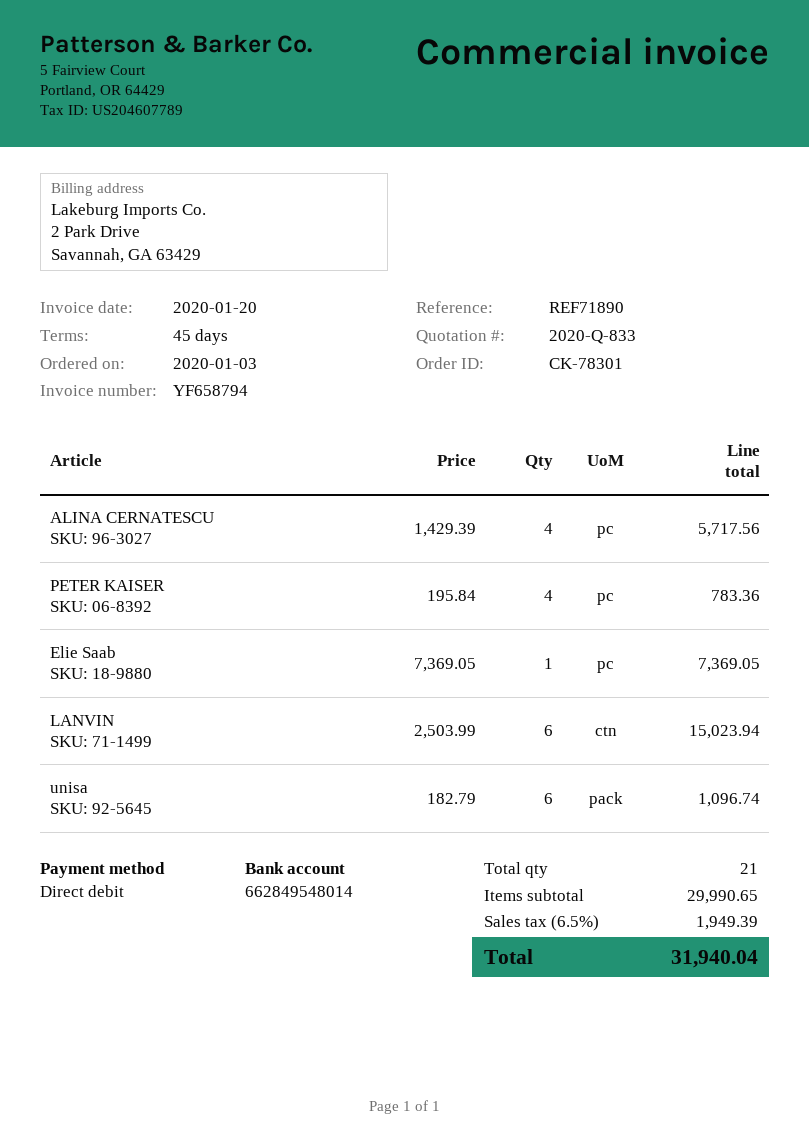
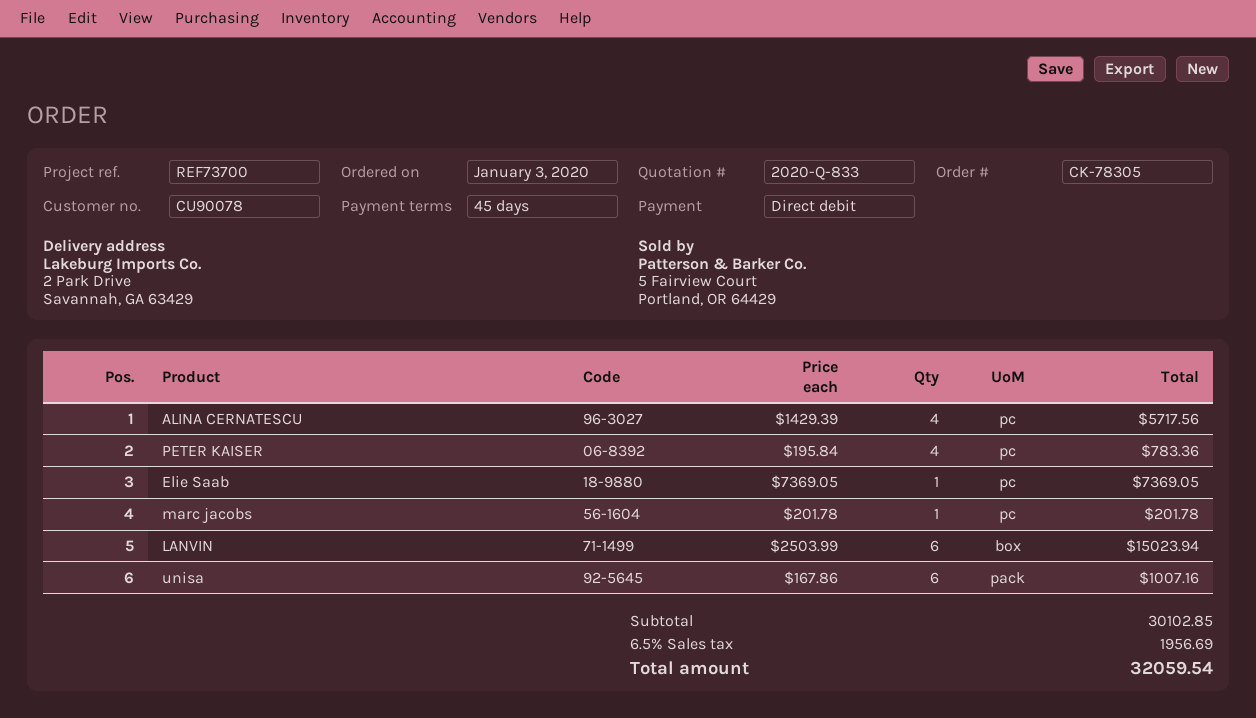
order number: CK-78301 -> CK-78305
reference: REF71890 -> REF73700
unisa: 6 x 182.79 = 1096.74 -> 6 x 167.86 = 1007.16
marc jacobs: none -> 1 x 201.78 = 201.78
subtotal: 29990.65 -> 30102.85
tax: 6.5% = 1949.39 -> 6.5% = 1956.69
total: 31940.04 -> 32059.54

